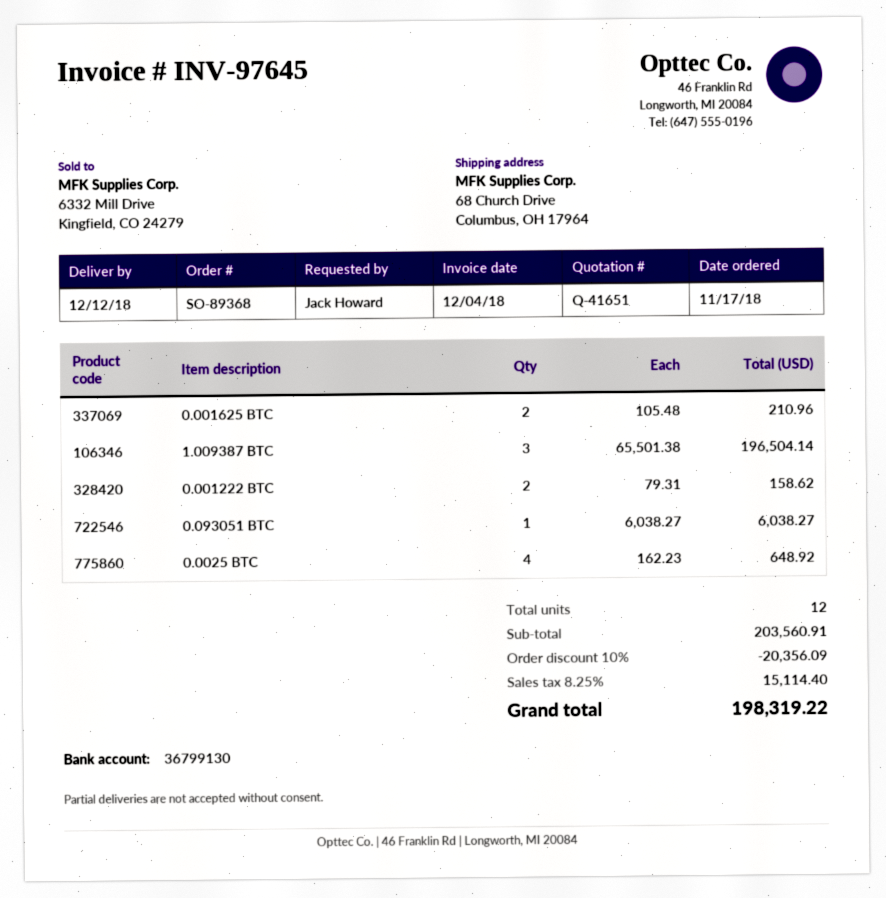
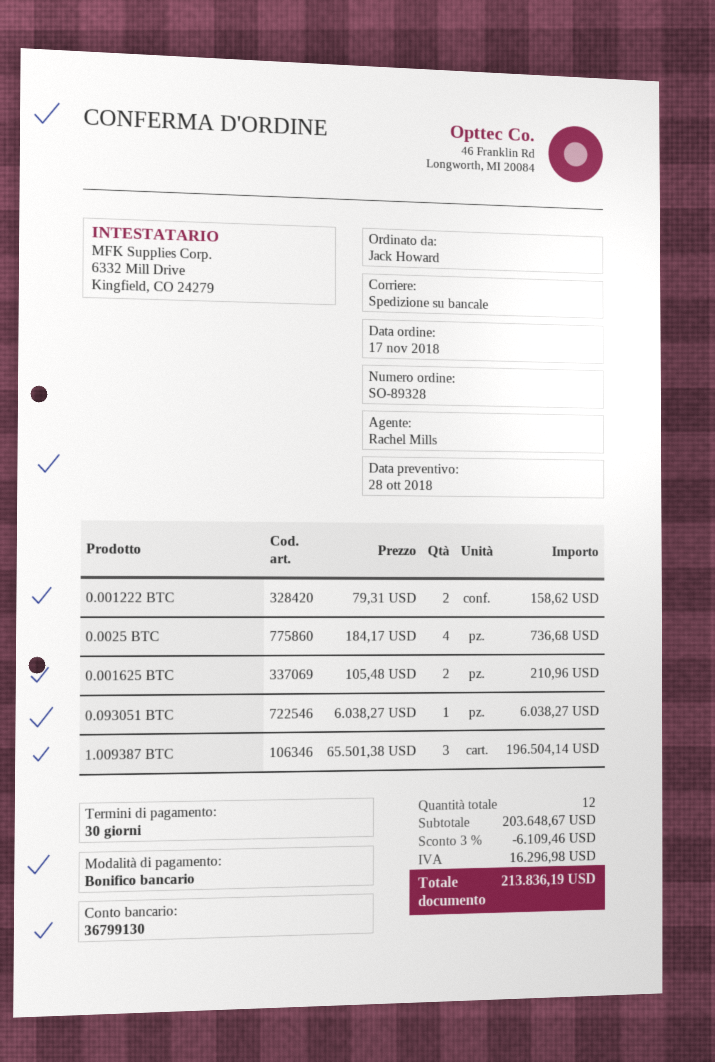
order number: SO-89368 -> SO-89328
0.0025 BTC: 4 x 162.23 = 648.92 -> 4 x 184.17 = 736.68
subtotal: 203560.91 -> 203648.67
discount: 10% = 20356.09 -> 3% = 6109.46
tax: 15114.40 -> 16296.98
total: 198319.22 -> 213836.19

